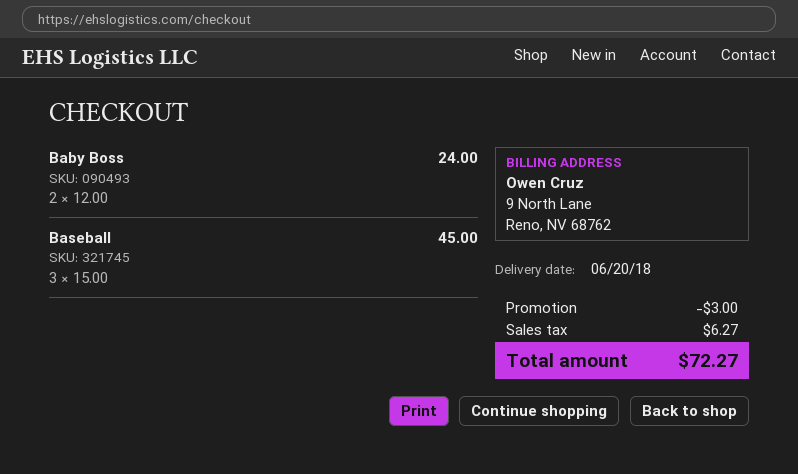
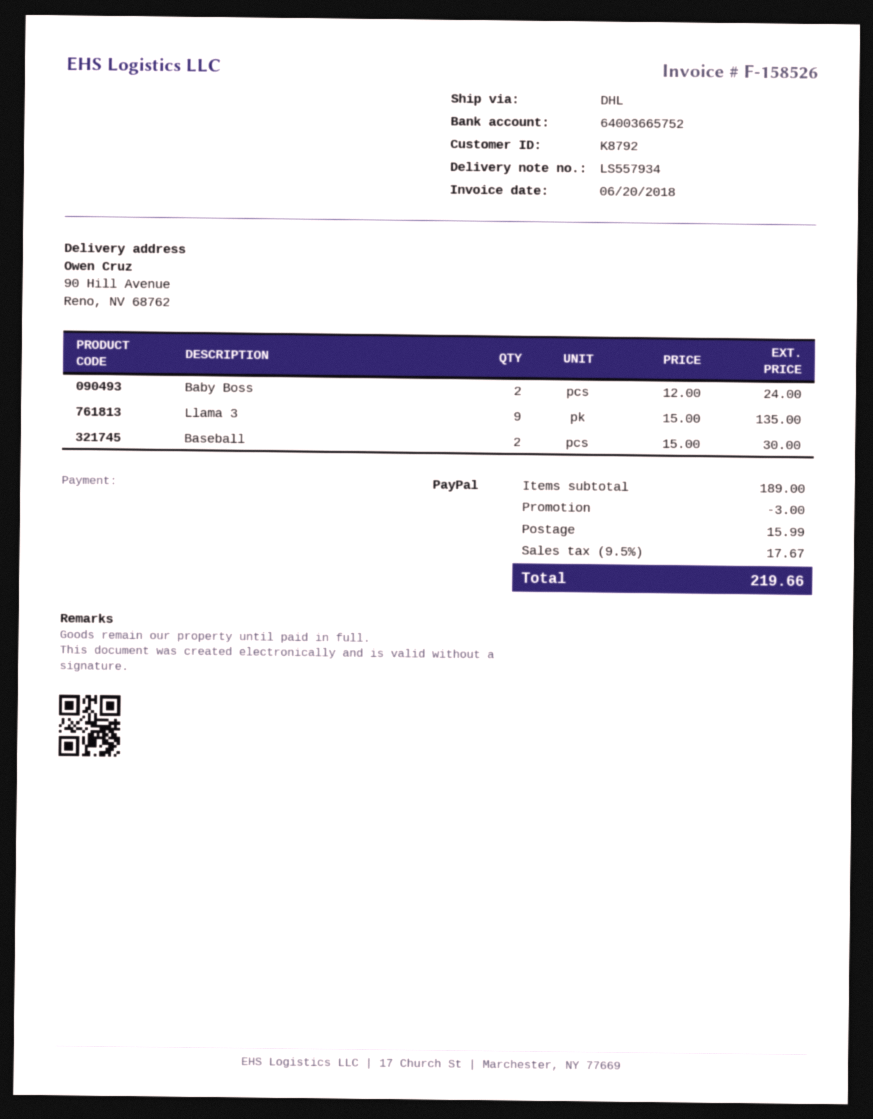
Baseball: 3 x 15.00 = 45.00 -> 2 x 15.00 = 30.00
Llama 3: none -> 9 x 15.00 = 135.00
shipping: none -> 15.99
tax: 6.27 -> 17.67
total: 72.27 -> 219.66

